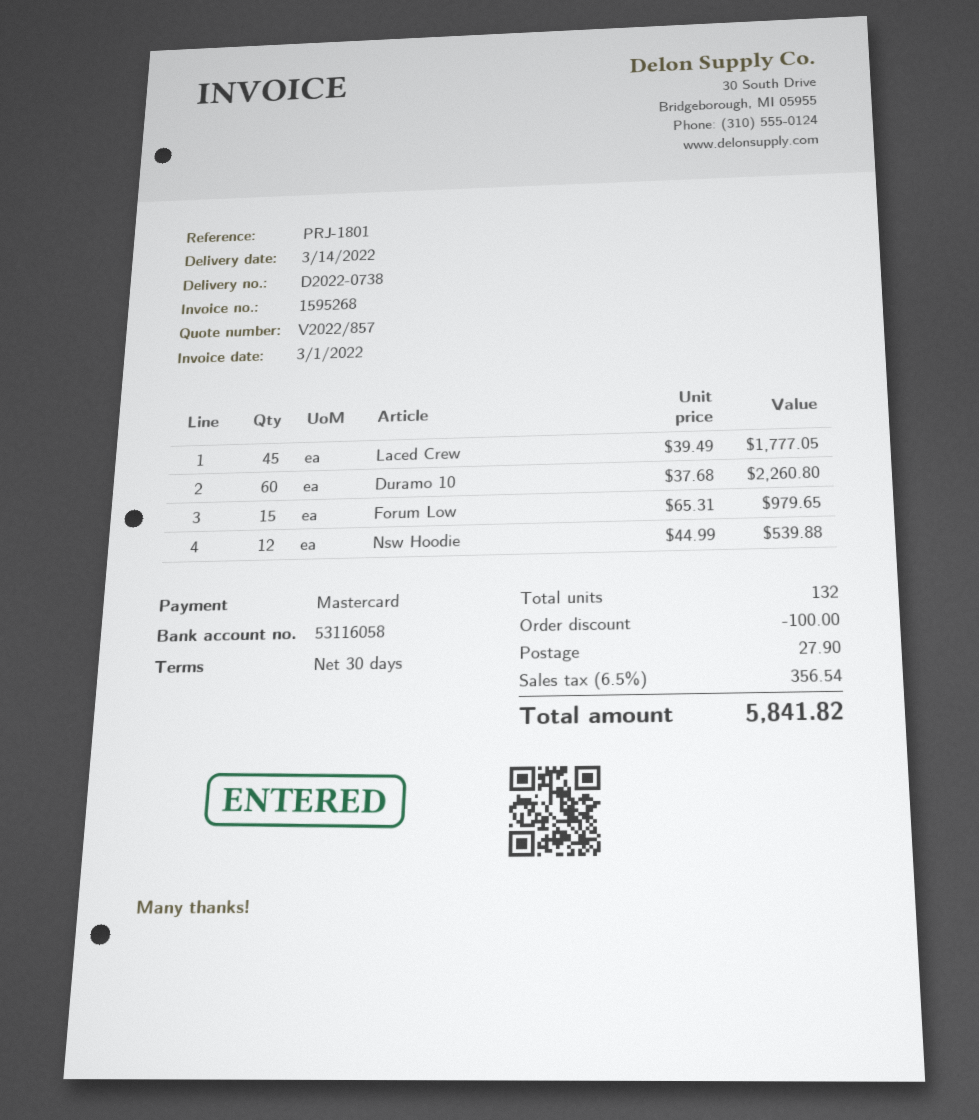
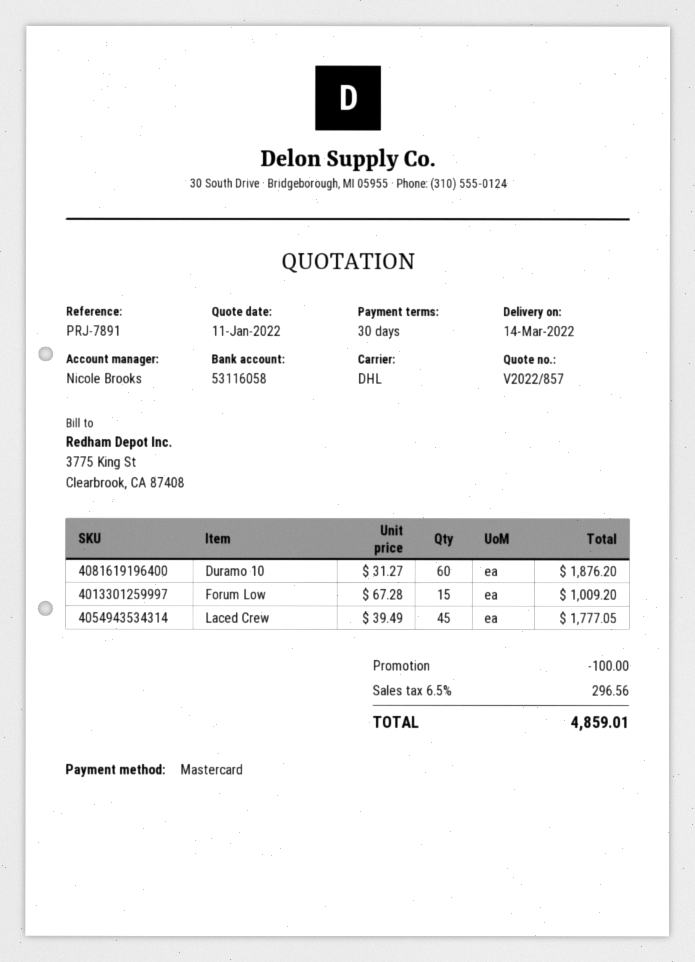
reference: PRJ-1801 -> PRJ-7891
Duramo 10: 60 x 37.68 = 2260.80 -> 60 x 31.27 = 1876.20
Forum Low: 15 x 65.31 = 979.65 -> 15 x 67.28 = 1009.20
Nsw Hoodie: 12 x 44.99 = 539.88 -> none
shipping: 27.90 -> none
tax: 6.5% = 356.54 -> 6.5% = 296.56
total: 5841.82 -> 4859.01

